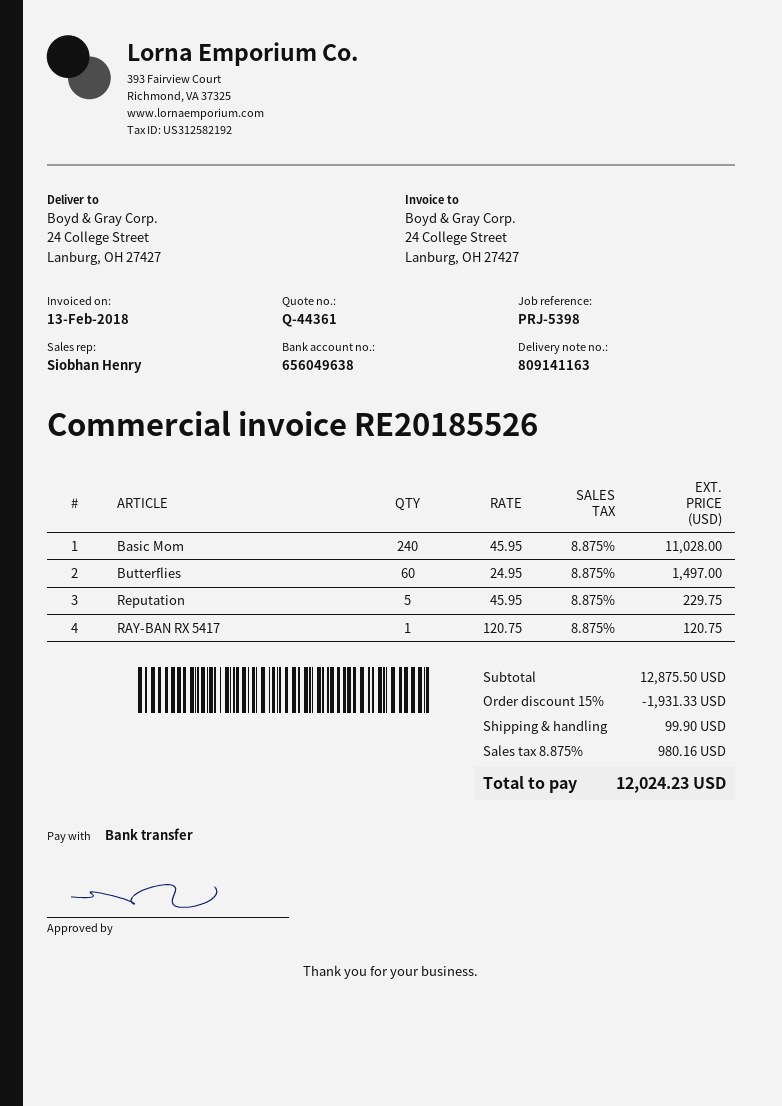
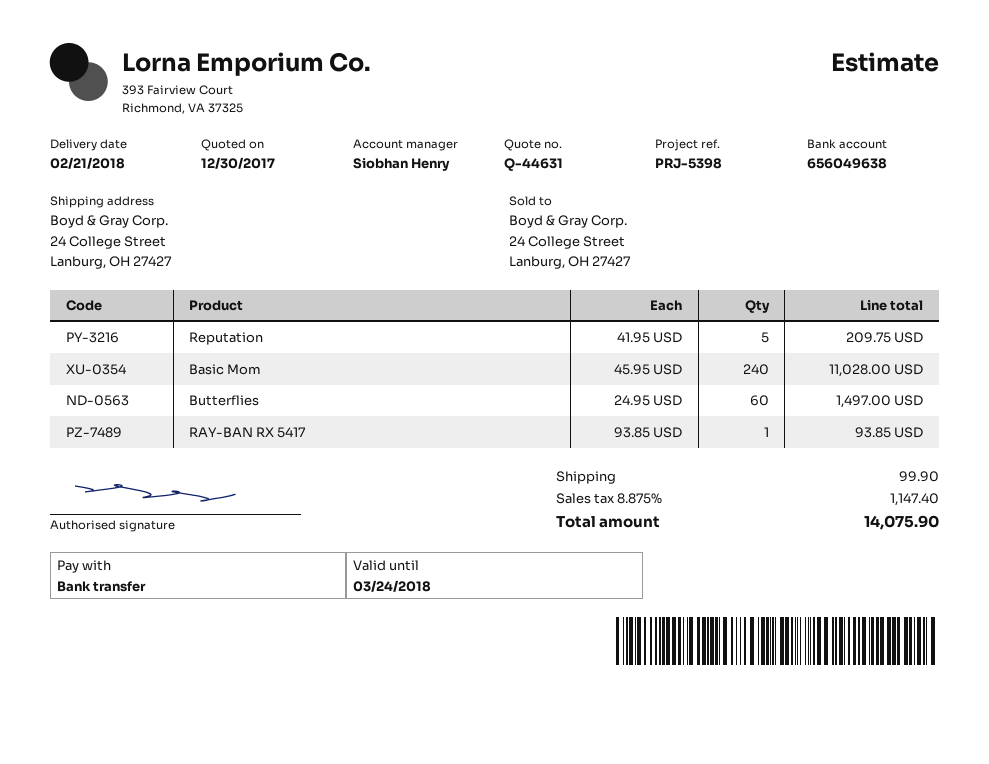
quote number: Q-44361 -> Q-44631
Reputation: 5 x 45.95 = 229.75 -> 5 x 41.95 = 209.75
RAY-BAN RX 5417: 1 x 120.75 = 120.75 -> 1 x 93.85 = 93.85
discount: 15% = 1931.33 -> none
tax: 8.875% = 980.16 -> 8.875% = 1147.40
total: 12024.23 -> 14075.90

